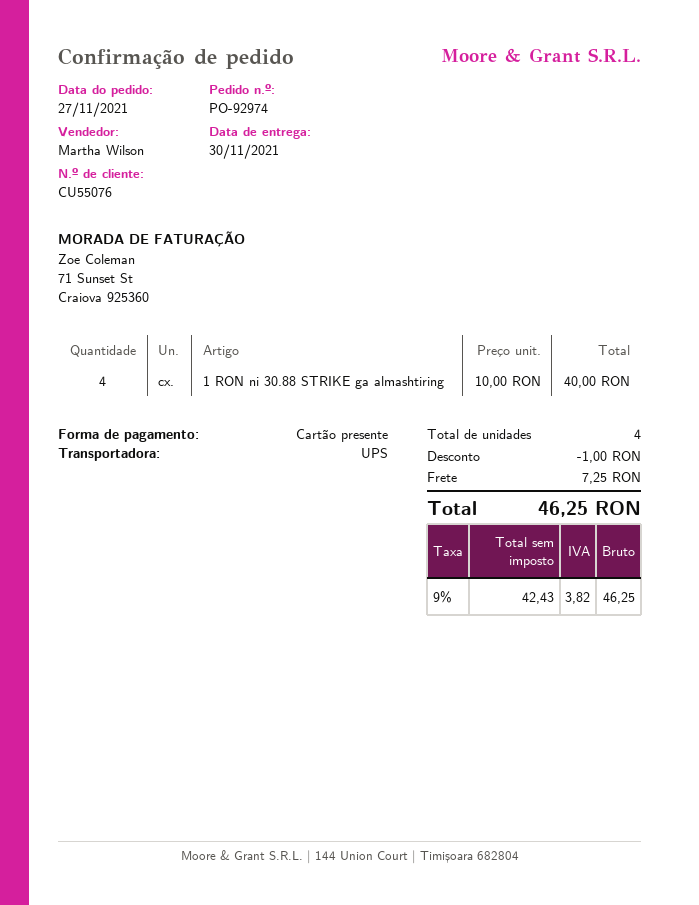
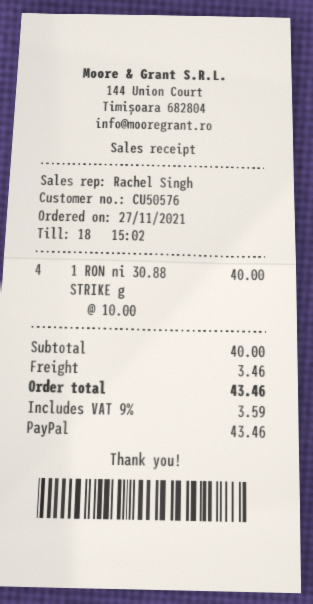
customer number: CU55076 -> CU50576
sales rep: Martha Wilson -> Rachel Singh
payment method: gift card -> PayPal
discount: 1.00 -> none
shipping: 7.25 -> 3.46
tax: 9% = 3.82 -> 9% = 3.59
total: 46.25 -> 43.46

